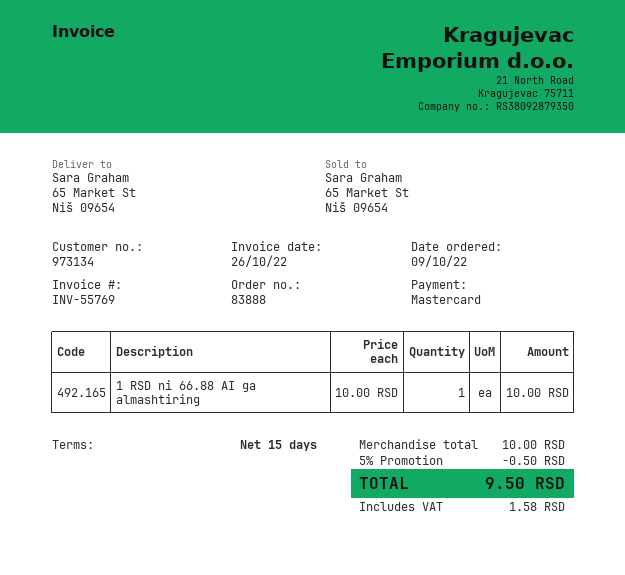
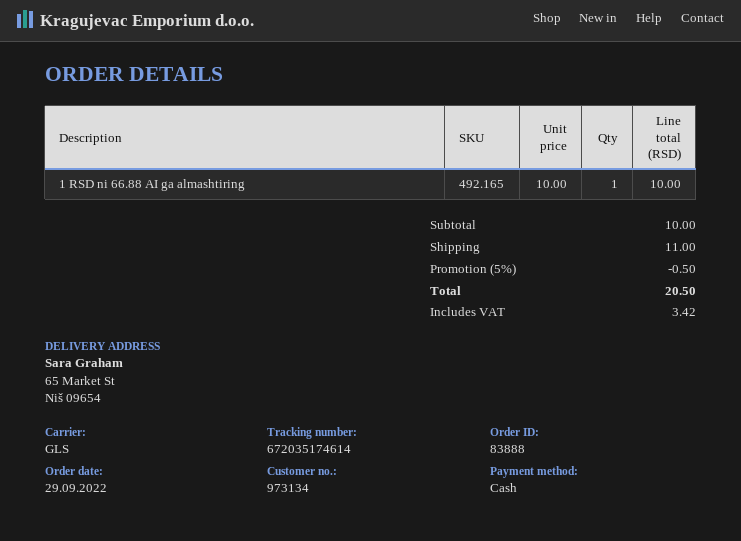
order date: 2022-10-09 -> 2022-09-29
payment method: Mastercard -> cash
shipping: none -> 11.00
tax: 1.58 -> 3.42
total: 9.50 -> 20.50

